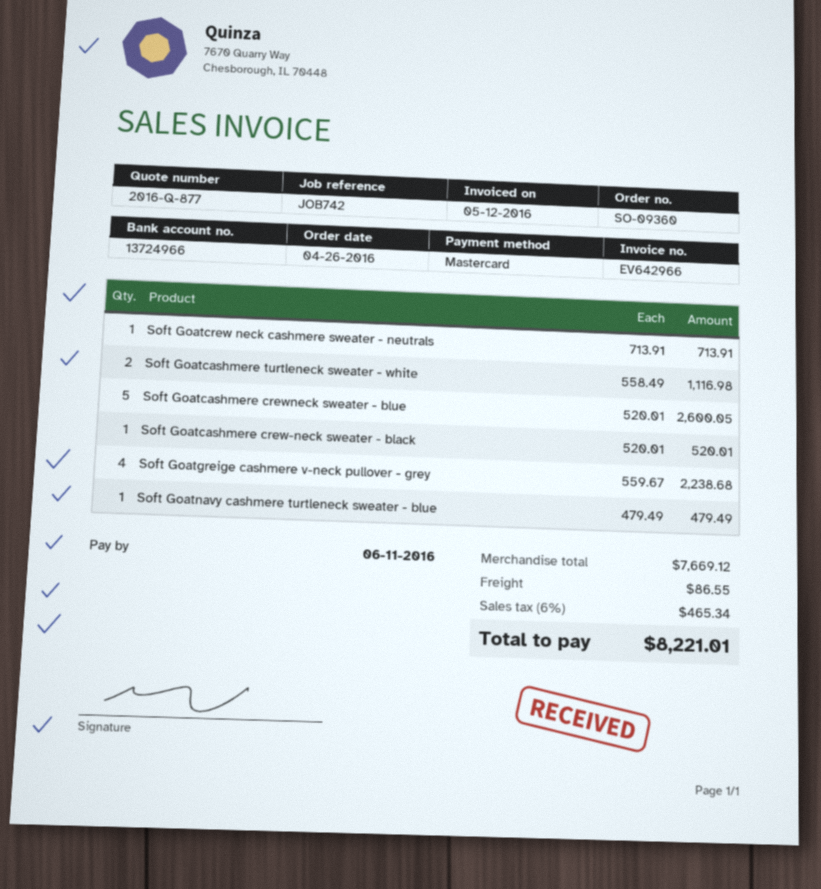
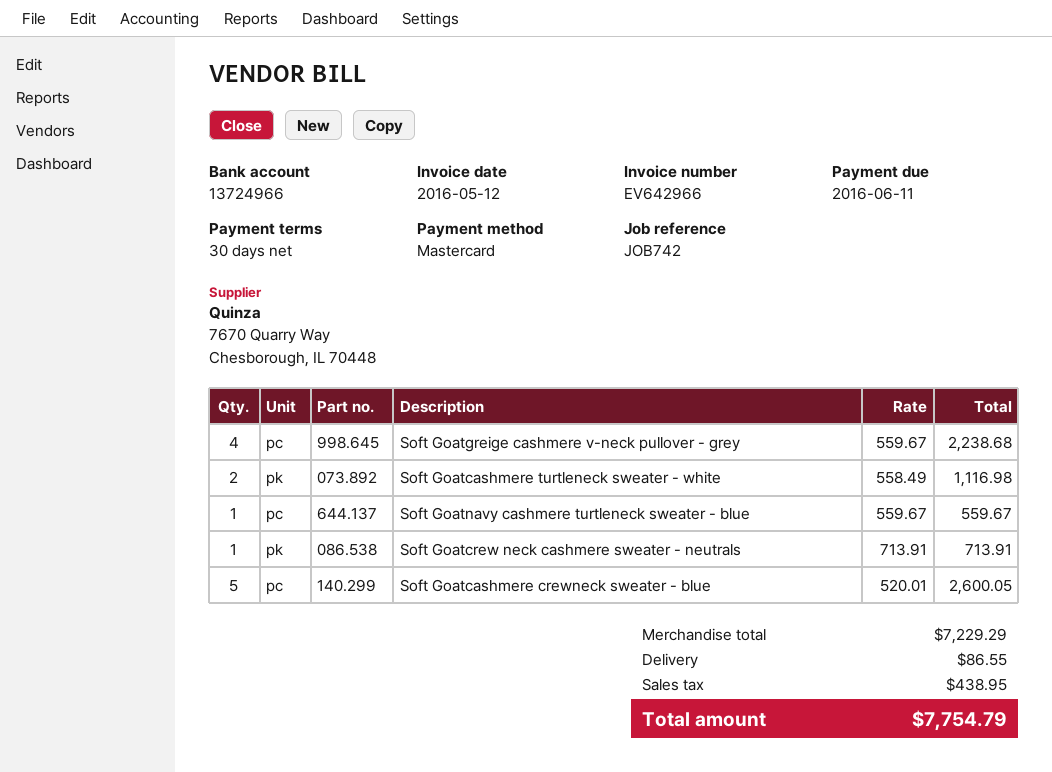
Soft Goatcashmere crew-neck sweater - black: 1 x 520.01 = 520.01 -> none
Soft Goatnavy cashmere turtleneck sweater - blue: 1 x 479.49 = 479.49 -> 1 x 559.67 = 559.67
subtotal: 7669.12 -> 7229.29
tax: 465.34 -> 438.95
total: 8221.01 -> 7754.79

